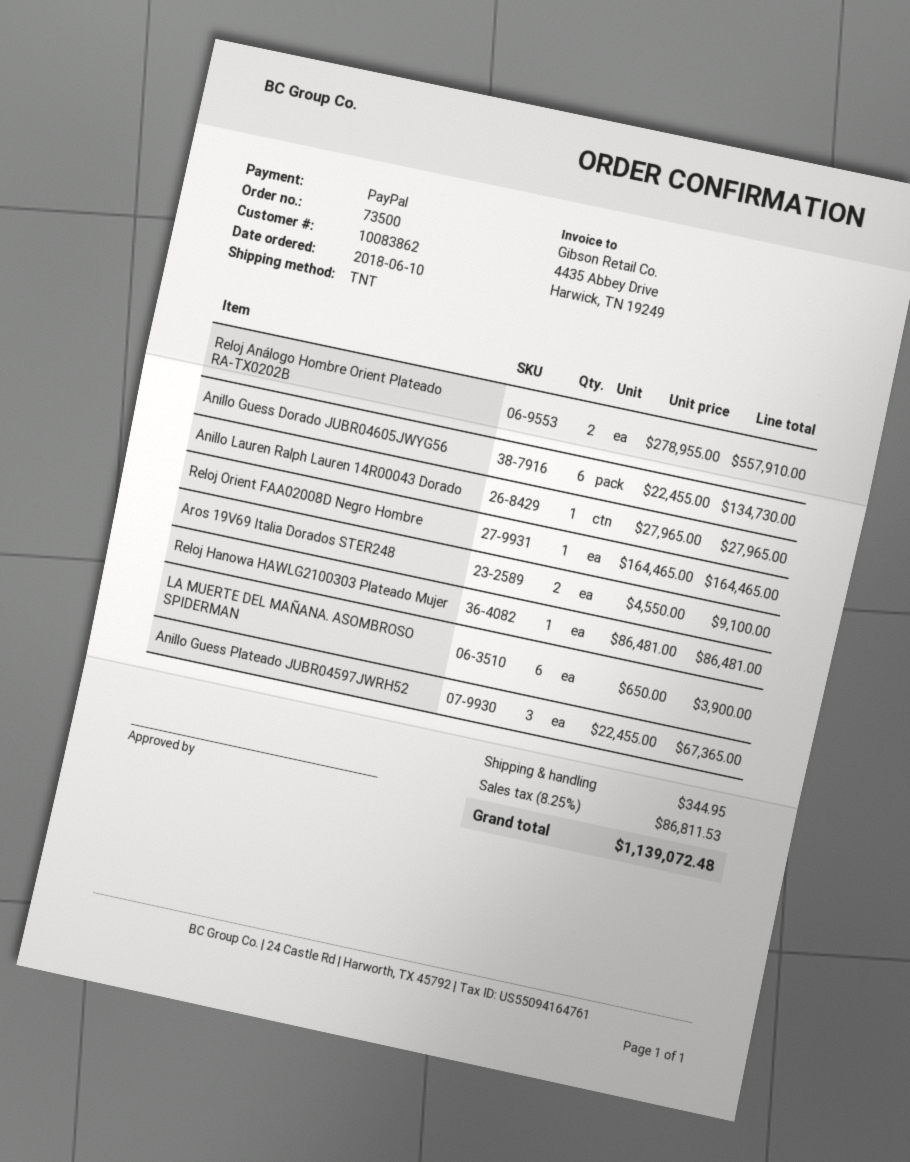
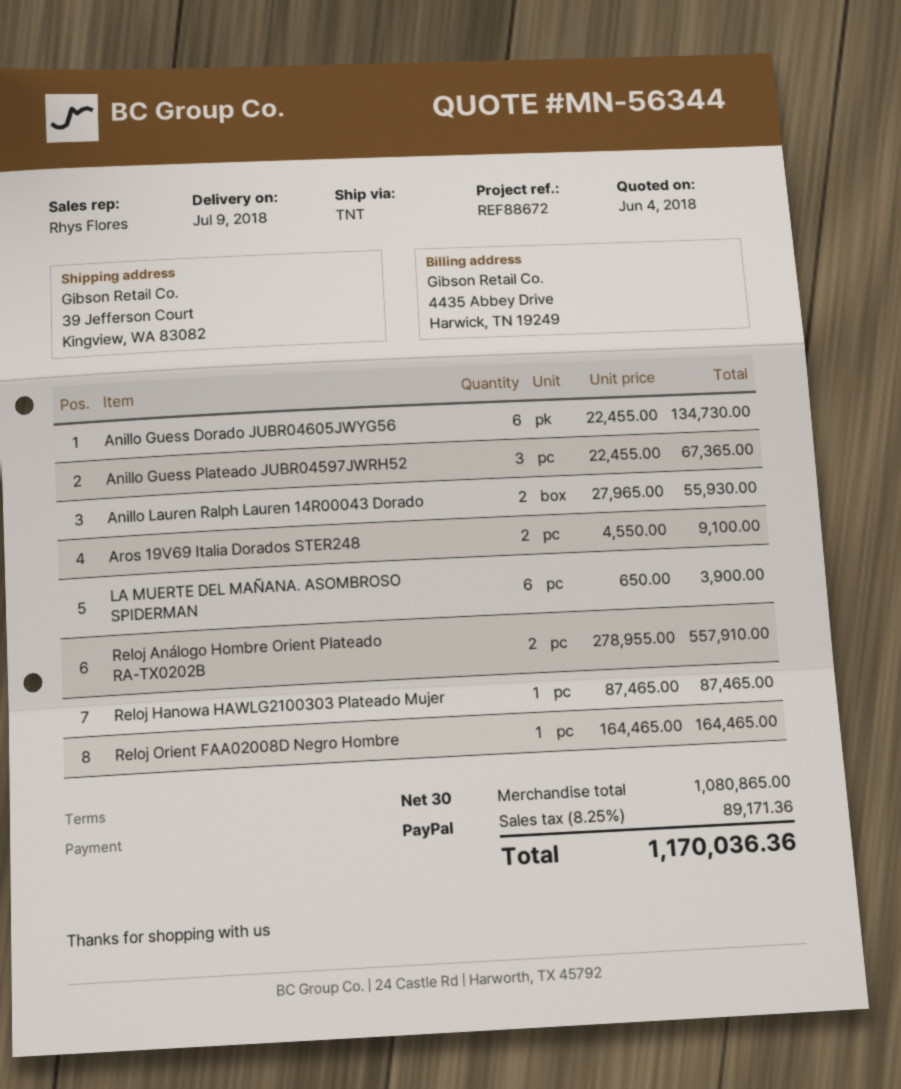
Anillo Lauren Ralph Lauren 14R00043 Dorado: 1 x 27965.00 = 27965.00 -> 2 x 27965.00 = 55930.00
Reloj Hanowa HAWLG2100303 Plateado Mujer: 1 x 86481.00 = 86481.00 -> 1 x 87465.00 = 87465.00
shipping: 344.95 -> none
tax: 8.25% = 86811.53 -> 8.25% = 89171.36
total: 1139072.48 -> 1170036.36

